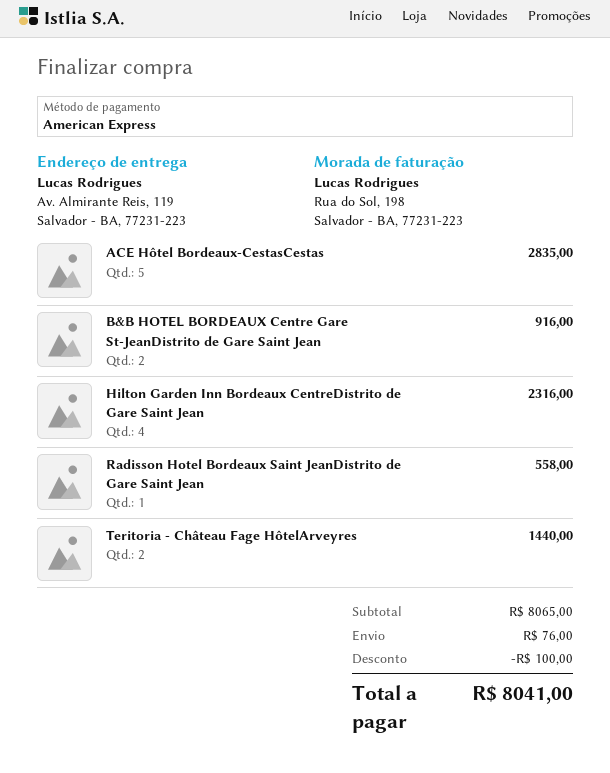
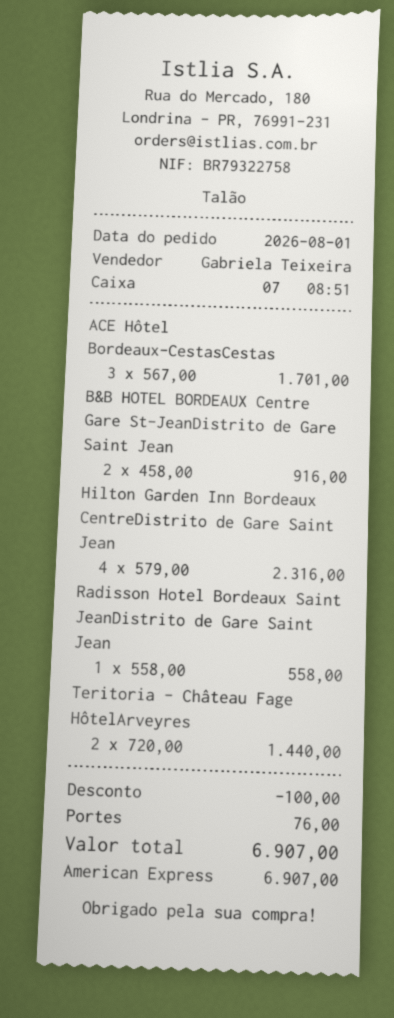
ACE Hôtel Bordeaux-CestasCestas: 5 for 2835.00 -> 3 for 1701.00
total: 8041.00 -> 6907.00

